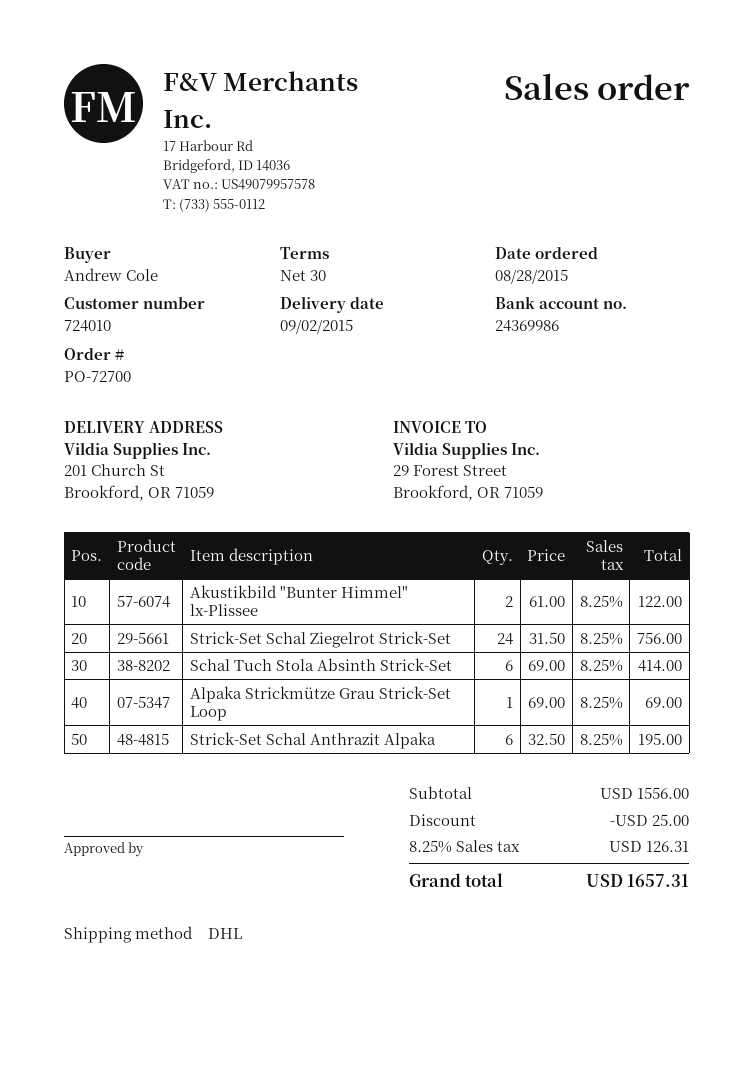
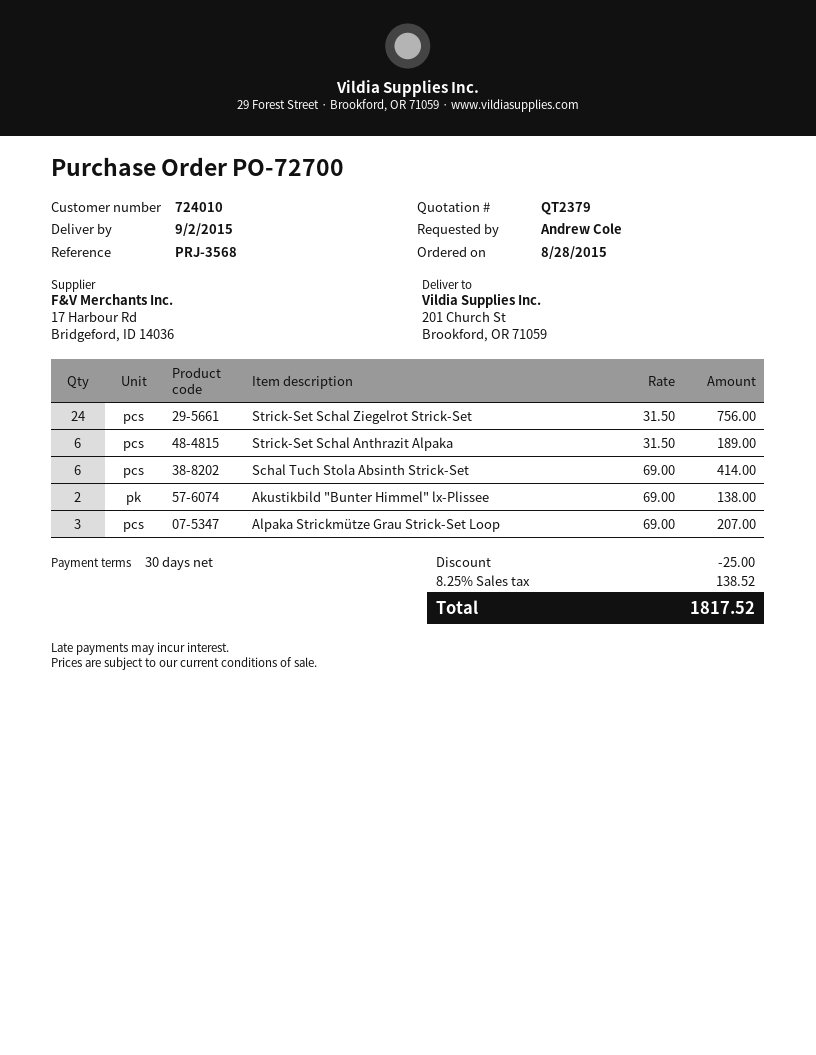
Akustikbild "Bunter Himmel" lx-Plissee: 2 x 61.00 = 122.00 -> 2 x 69.00 = 138.00
Alpaka Strickmütze Grau Strick-Set Loop: 1 x 69.00 = 69.00 -> 3 x 69.00 = 207.00
Strick-Set Schal Anthrazit Alpaka: 6 x 32.50 = 195.00 -> 6 x 31.50 = 189.00
tax: 8.25% = 126.31 -> 8.25% = 138.52
total: 1657.31 -> 1817.52

